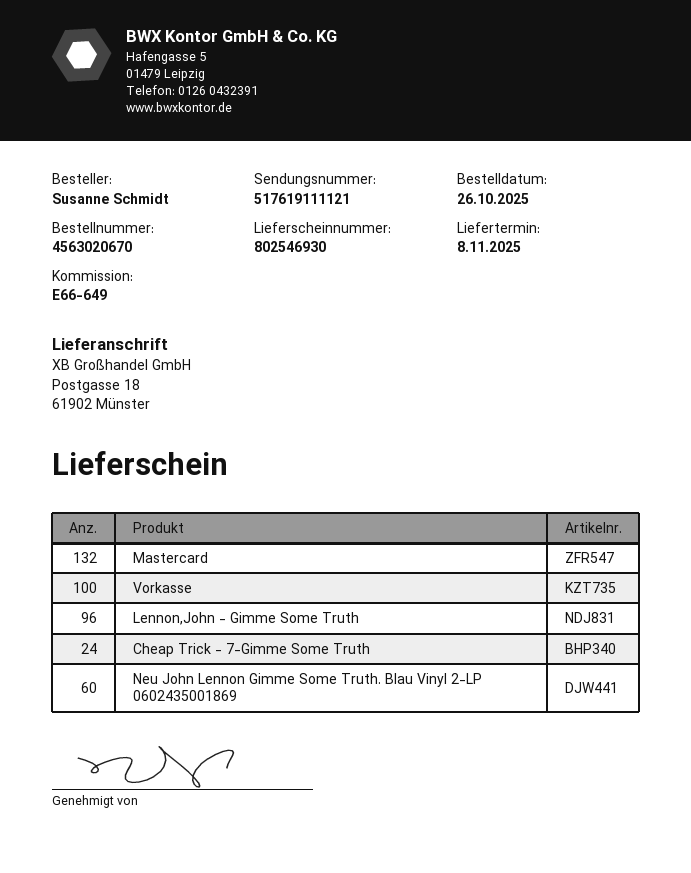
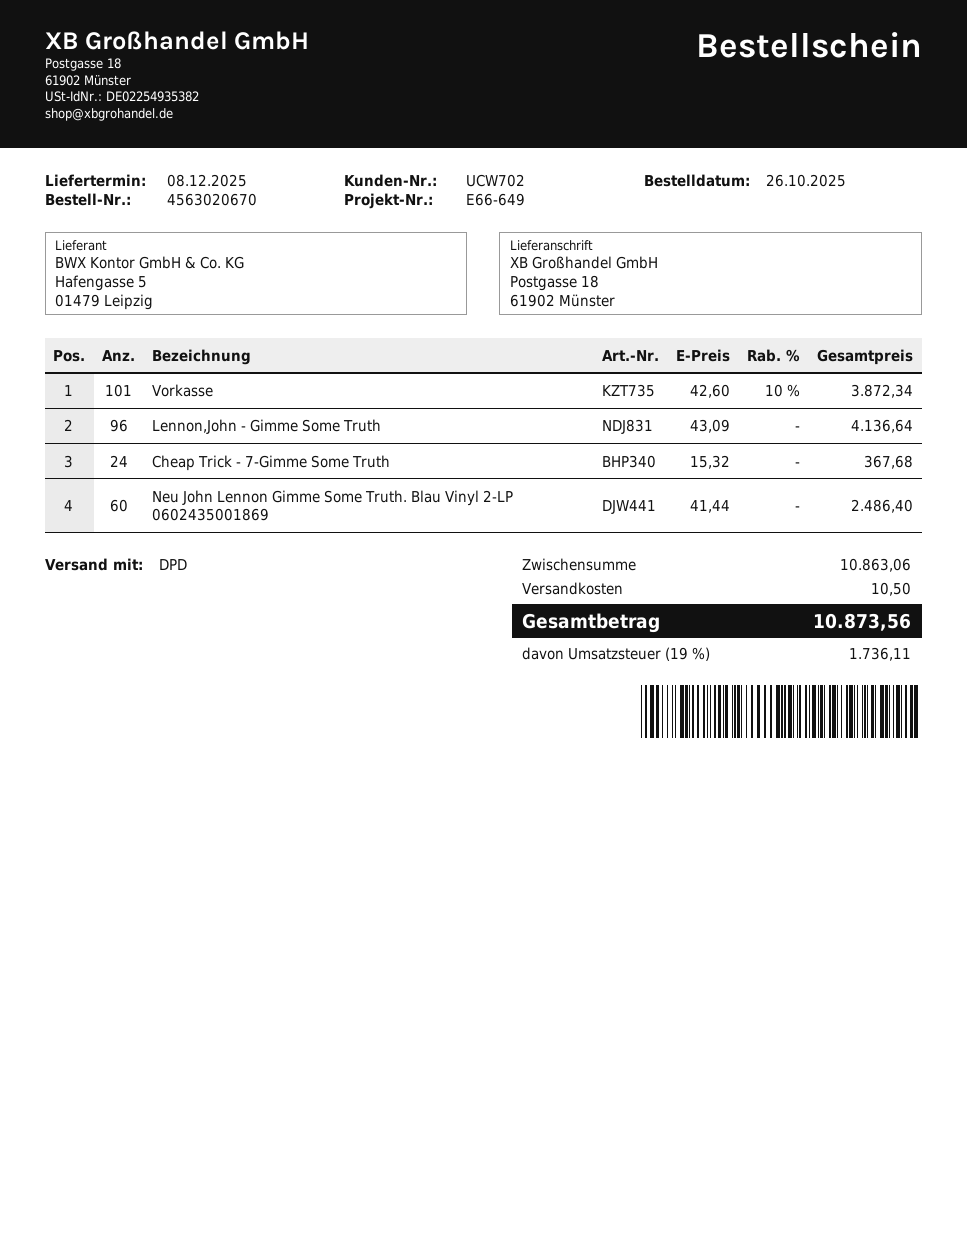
delivery date: 2025-11-08 -> 2025-12-08
Mastercard: 132 -> none
Vorkasse: 100 -> 101

